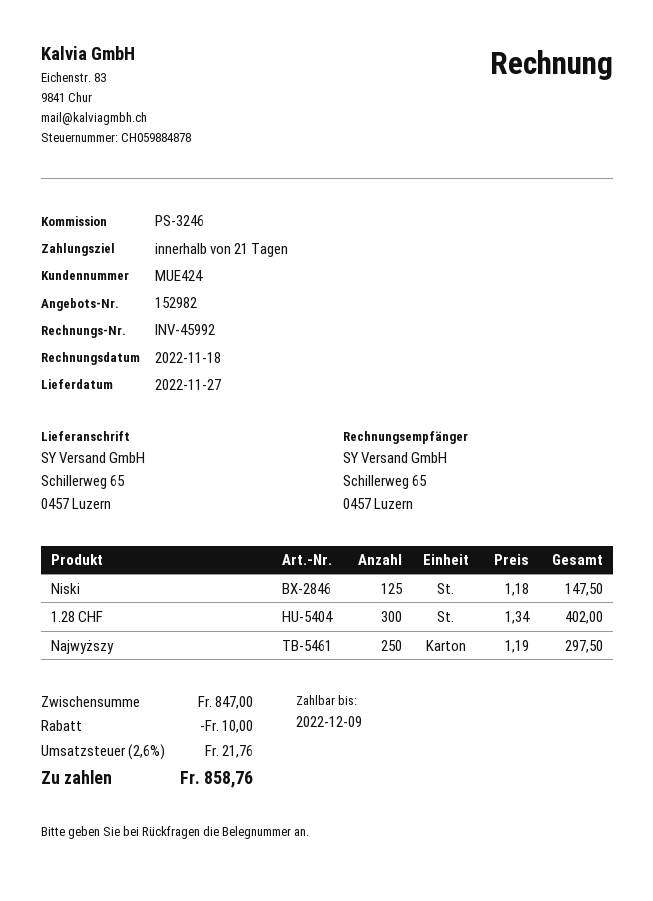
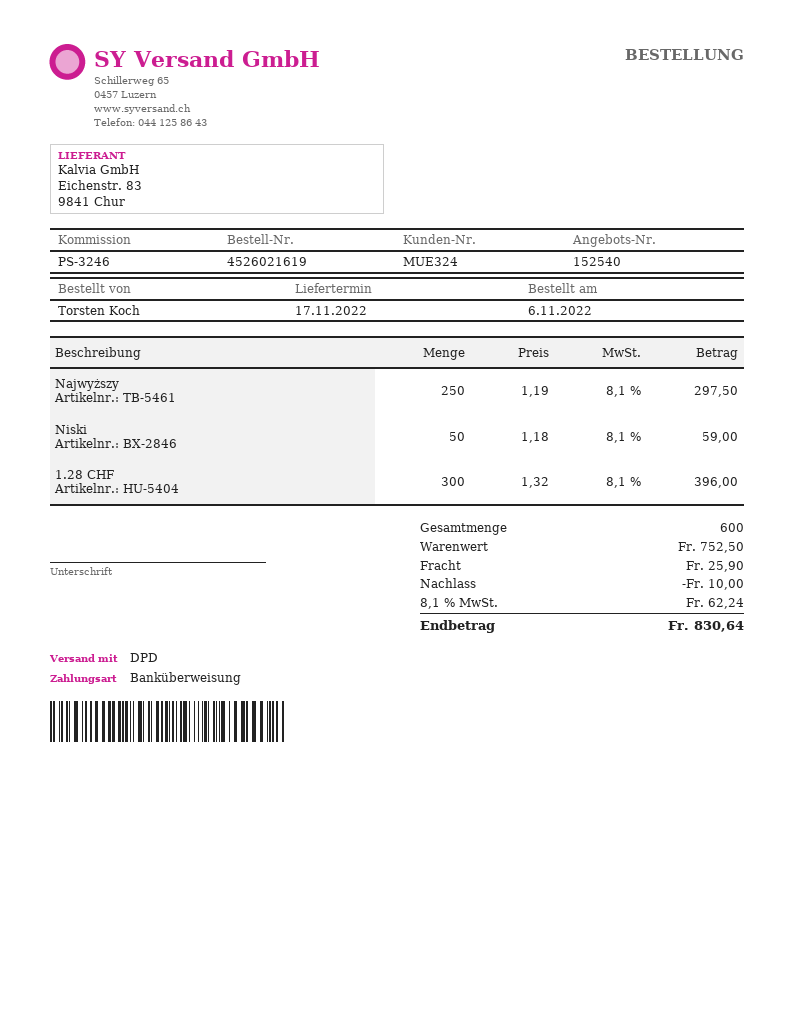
quote number: 152982 -> 152540
delivery date: 2022-11-27 -> 2022-11-17
customer number: MUE424 -> MUE324
Niski: 125 x 1.18 = 147.50 -> 50 x 1.18 = 59.00
1.28 CHF: 300 x 1.34 = 402.00 -> 300 x 1.32 = 396.00
subtotal: 847.00 -> 752.50
shipping: none -> 25.90
tax: 2.6% = 21.76 -> 8.1% = 62.24
total: 858.76 -> 830.64

